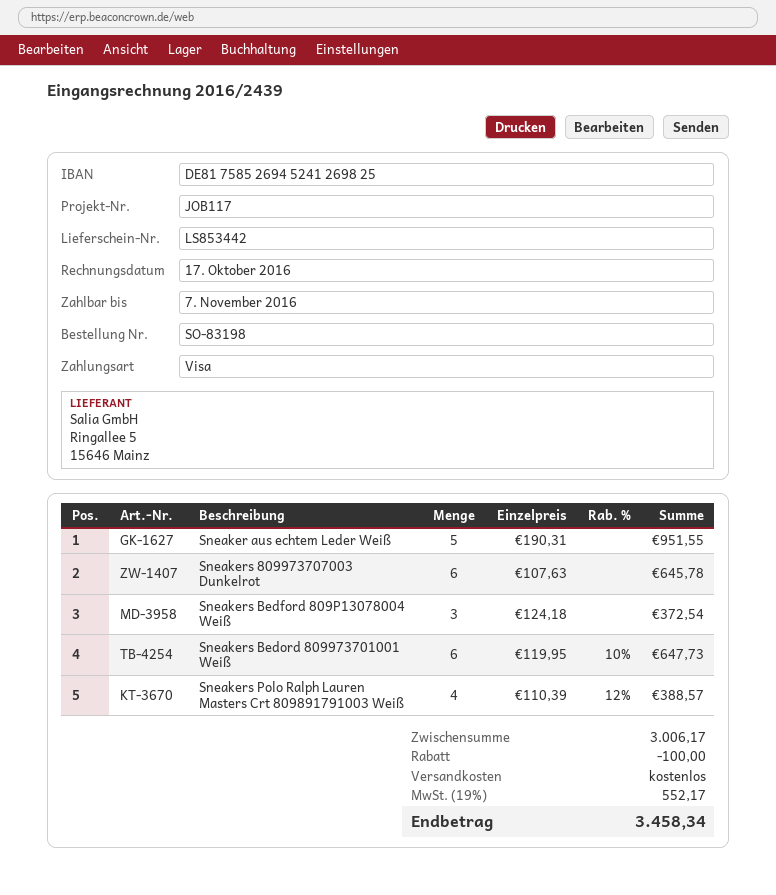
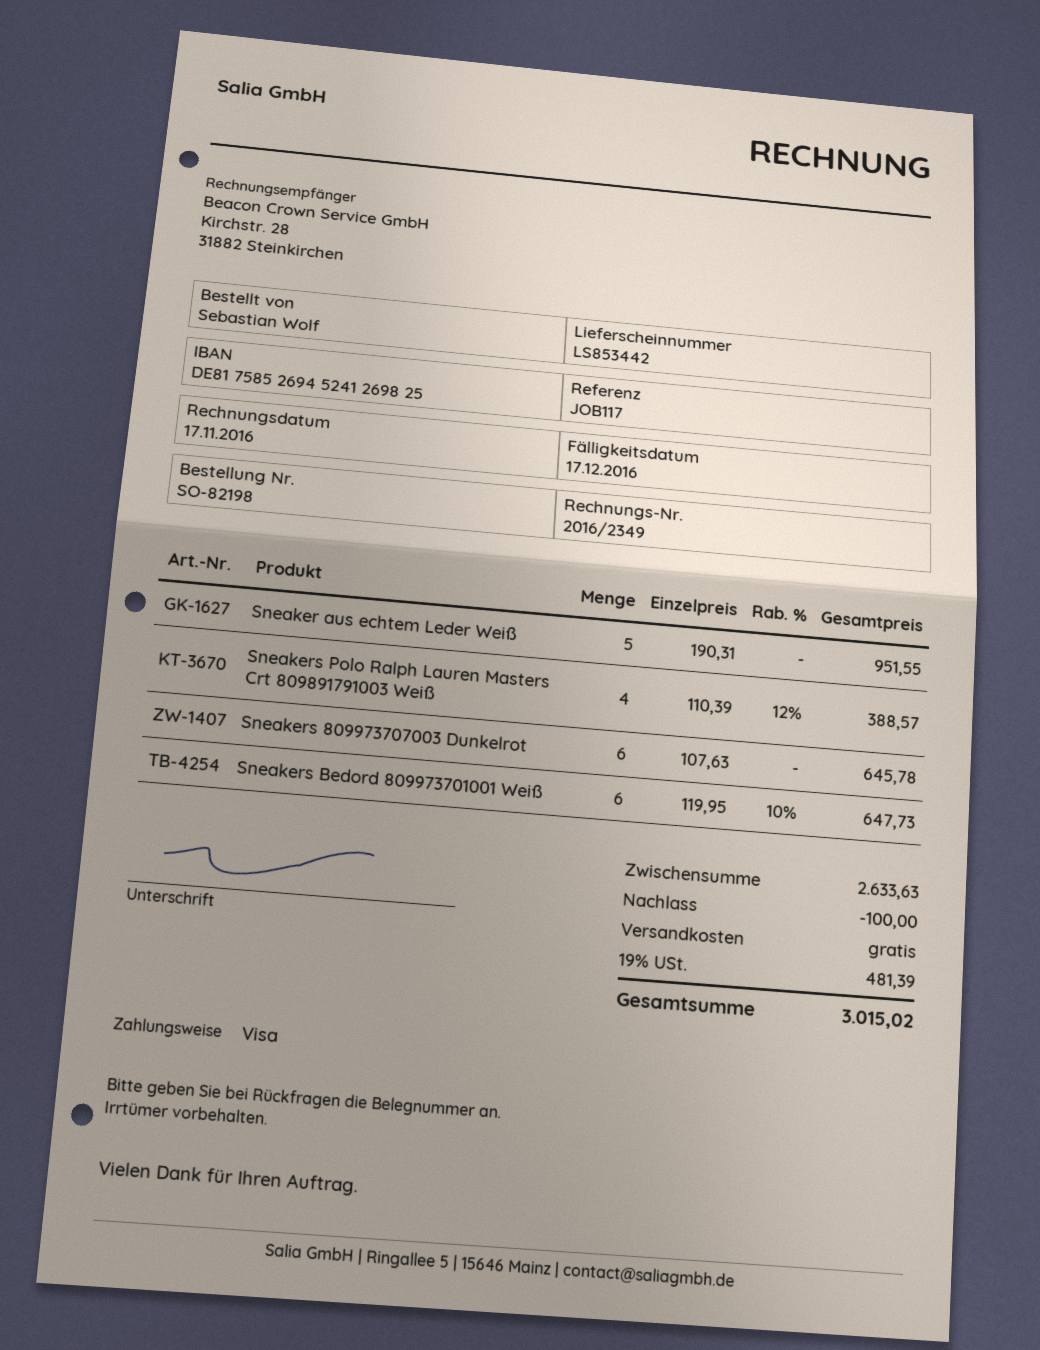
order number: SO-83198 -> SO-82198
invoice number: 2016/2439 -> 2016/2349
invoice date: 2016-10-17 -> 2016-11-17
due date: 2016-11-07 -> 2016-12-17
Sneakers Bedford 809P13078004 Weiß: 3 x 124.18 = 372.54 -> none
subtotal: 3006.17 -> 2633.63
tax: 19% = 552.17 -> 19% = 481.39
total: 3458.34 -> 3015.02

